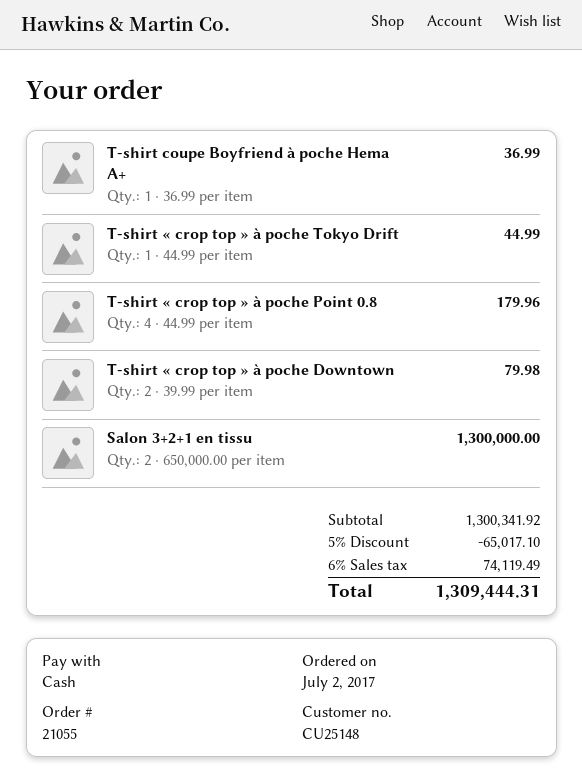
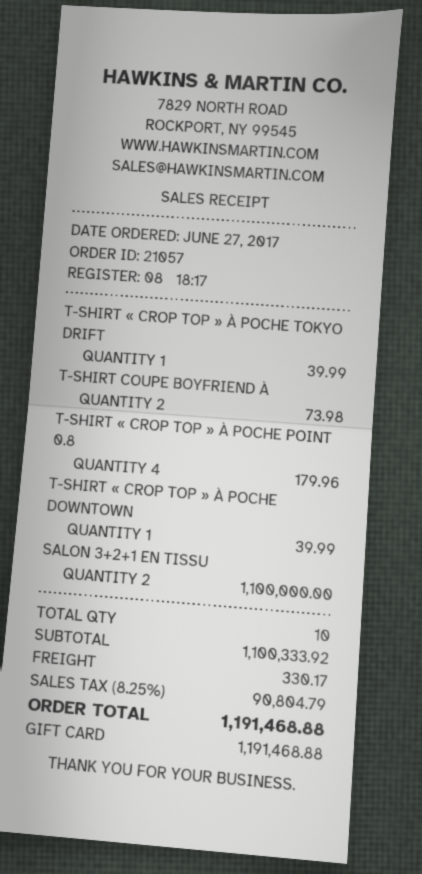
order number: 21055 -> 21057
order date: 2017-07-02 -> 2017-06-27
payment method: cash -> gift card
T-shirt coupe Boyfriend à poche Hema A+: 1 for 36.99 -> 2 for 73.98
T-shirt « crop top » à poche Tokyo Drift: 1 for 44.99 -> 1 for 39.99
T-shirt « crop top » à poche Downtown: 2 for 79.98 -> 1 for 39.99
Salon 3+2+1 en tissu: 2 for 1300000.00 -> 2 for 1100000.00
subtotal: 1300341.92 -> 1100333.92
discount: 5% = 65017.10 -> none
shipping: none -> 330.17
tax: 6% = 74119.49 -> 8.25% = 90804.79
total: 1309444.31 -> 1191468.88

